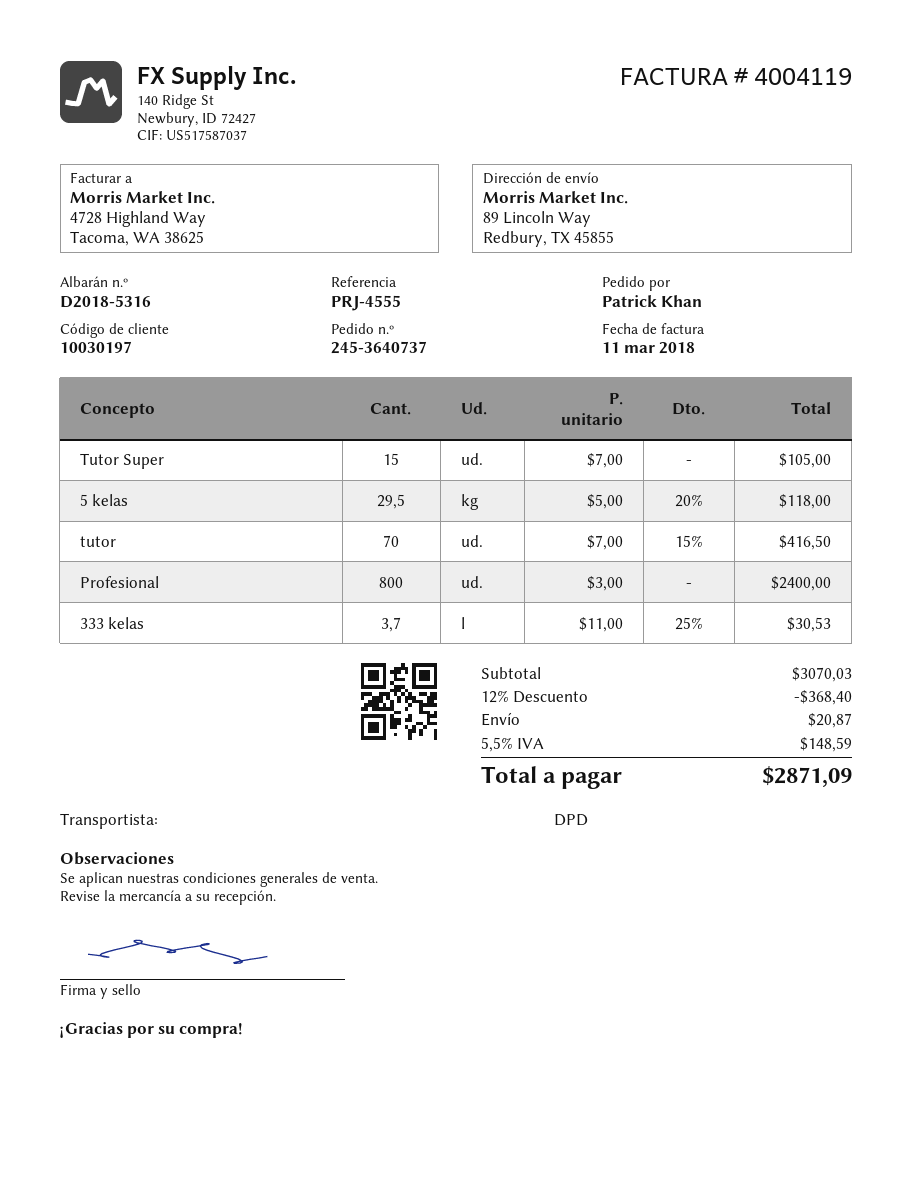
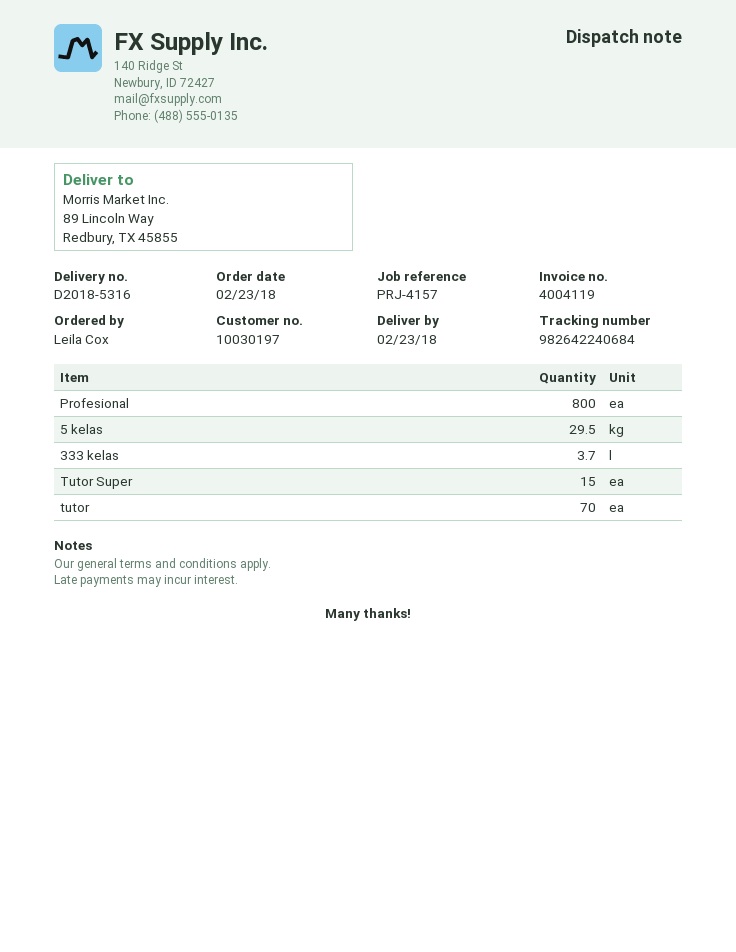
reference: PRJ-4555 -> PRJ-4157
ordered by: Patrick Khan -> Leila Cox

